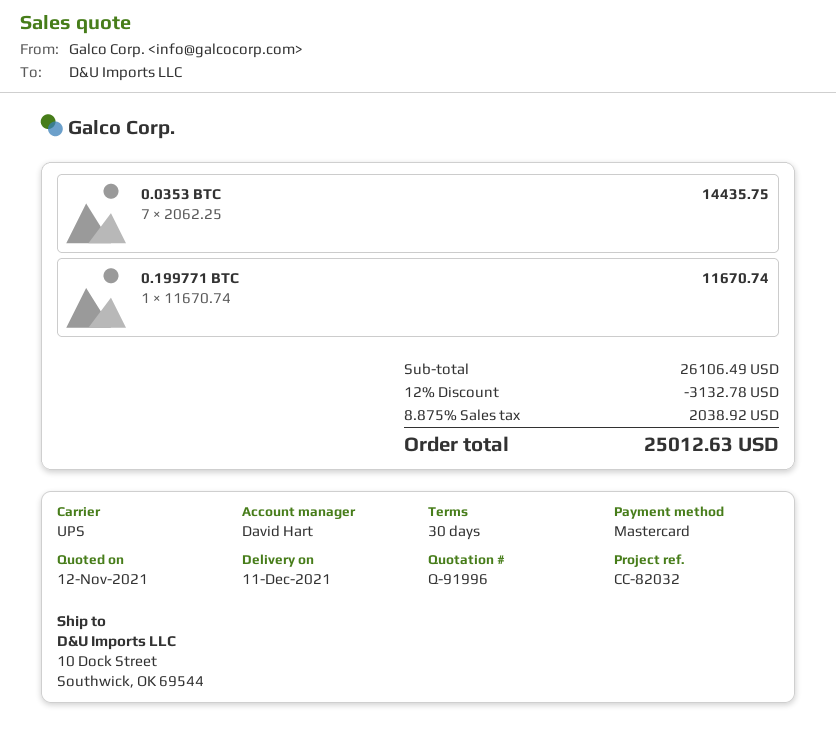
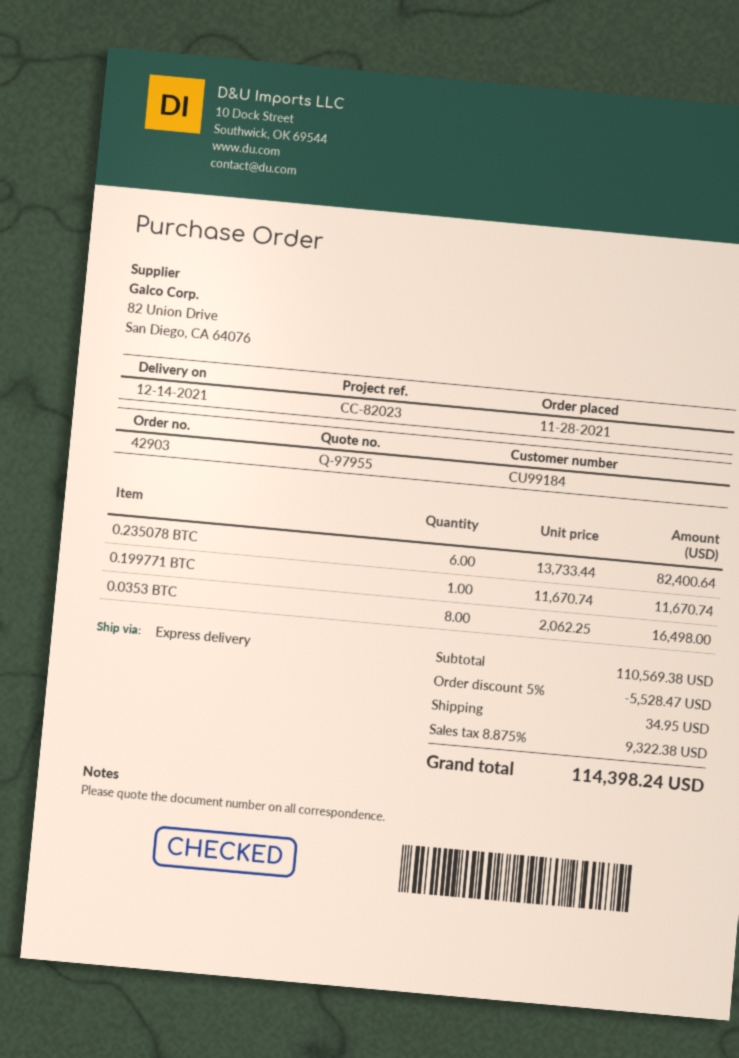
quote number: Q-91996 -> Q-97955
delivery date: 2021-12-11 -> 2021-12-14
reference: CC-82032 -> CC-82023
shipping method: UPS -> express
0.0353 BTC: 7 x 2062.25 = 14435.75 -> 8 x 2062.25 = 16498.00
0.235078 BTC: none -> 6 x 13733.44 = 82400.64
subtotal: 26106.49 -> 110569.38
discount: 12% = 3132.78 -> 5% = 5528.47
shipping: none -> 34.95
tax: 8.875% = 2038.92 -> 8.875% = 9322.38
total: 25012.63 -> 114398.24

